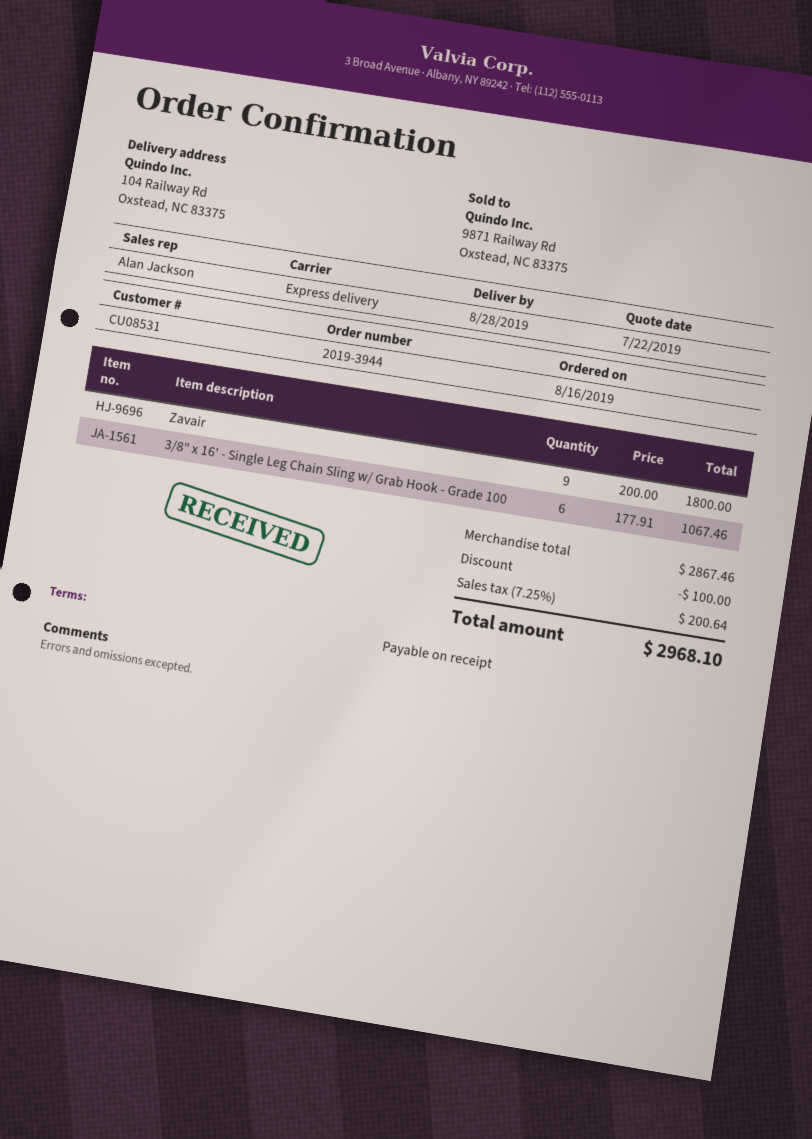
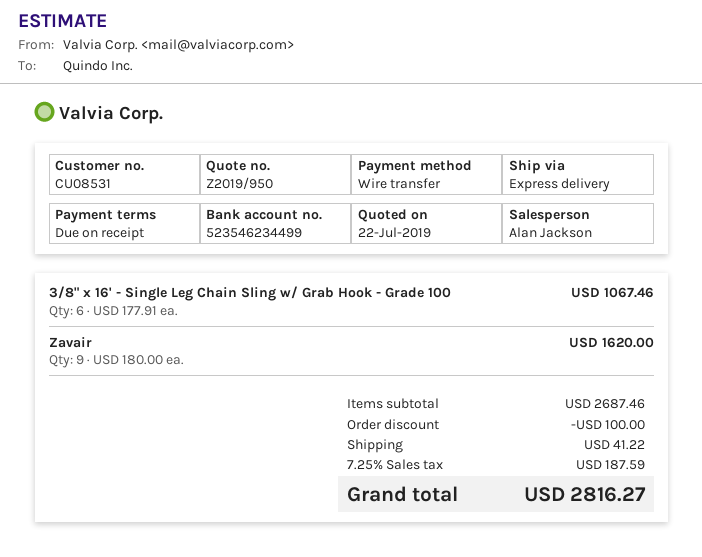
Zavair: 9 x 200.00 = 1800.00 -> 9 x 180.00 = 1620.00
subtotal: 2867.46 -> 2687.46
shipping: none -> 41.22
tax: 7.25% = 200.64 -> 7.25% = 187.59
total: 2968.10 -> 2816.27

